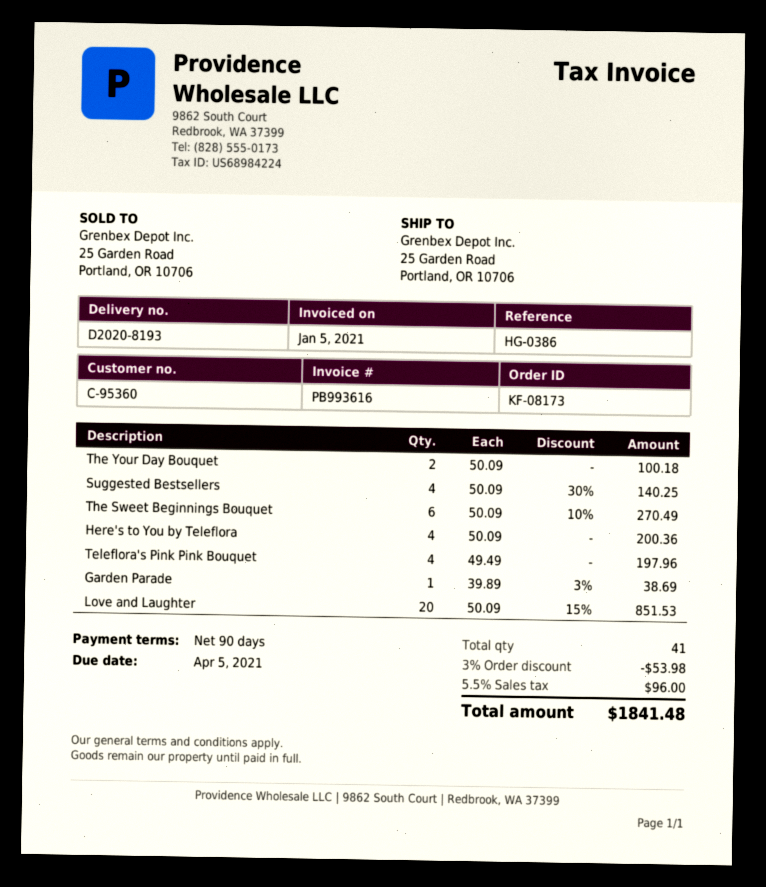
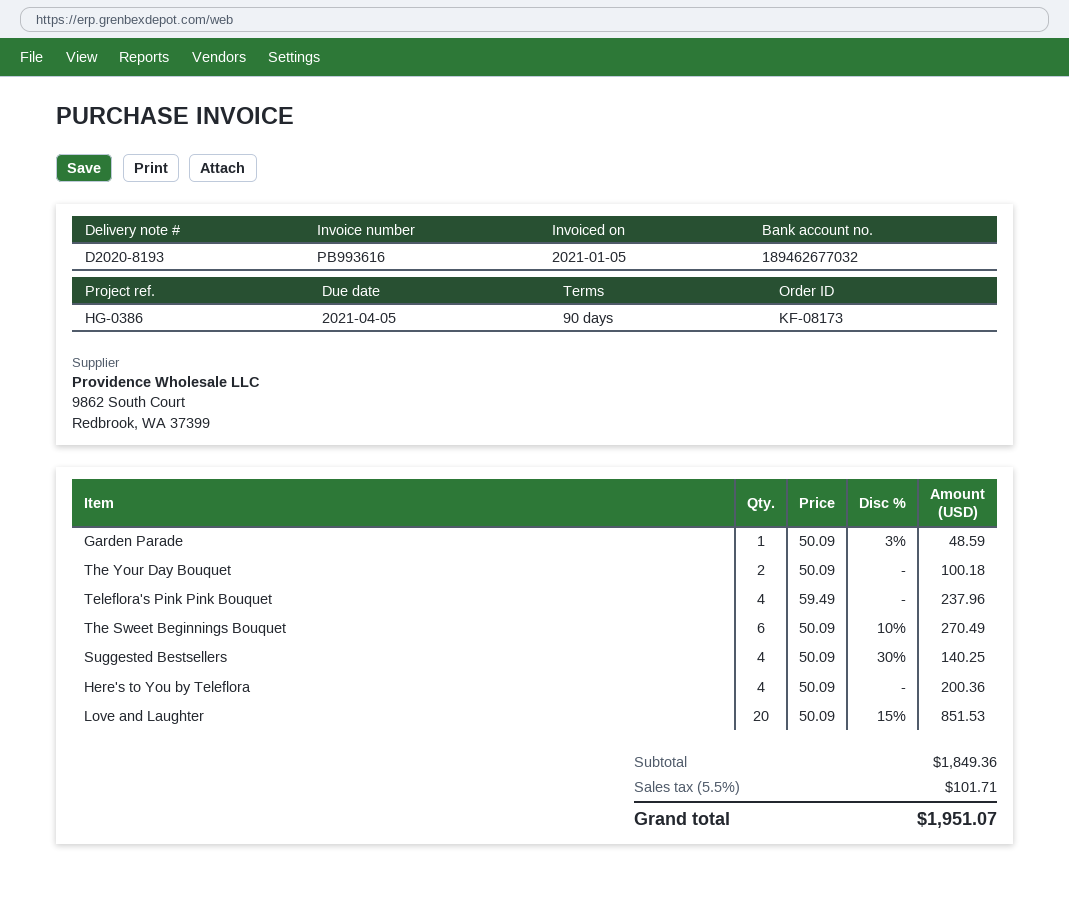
Teleflora's Pink Pink Bouquet: 4 x 49.49 = 197.96 -> 4 x 59.49 = 237.96
Garden Parade: 1 x 39.89 - 3% = 38.69 -> 1 x 50.09 - 3% = 48.59
discount: 3% = 53.98 -> none
tax: 5.5% = 96.00 -> 5.5% = 101.71
total: 1841.48 -> 1951.07

